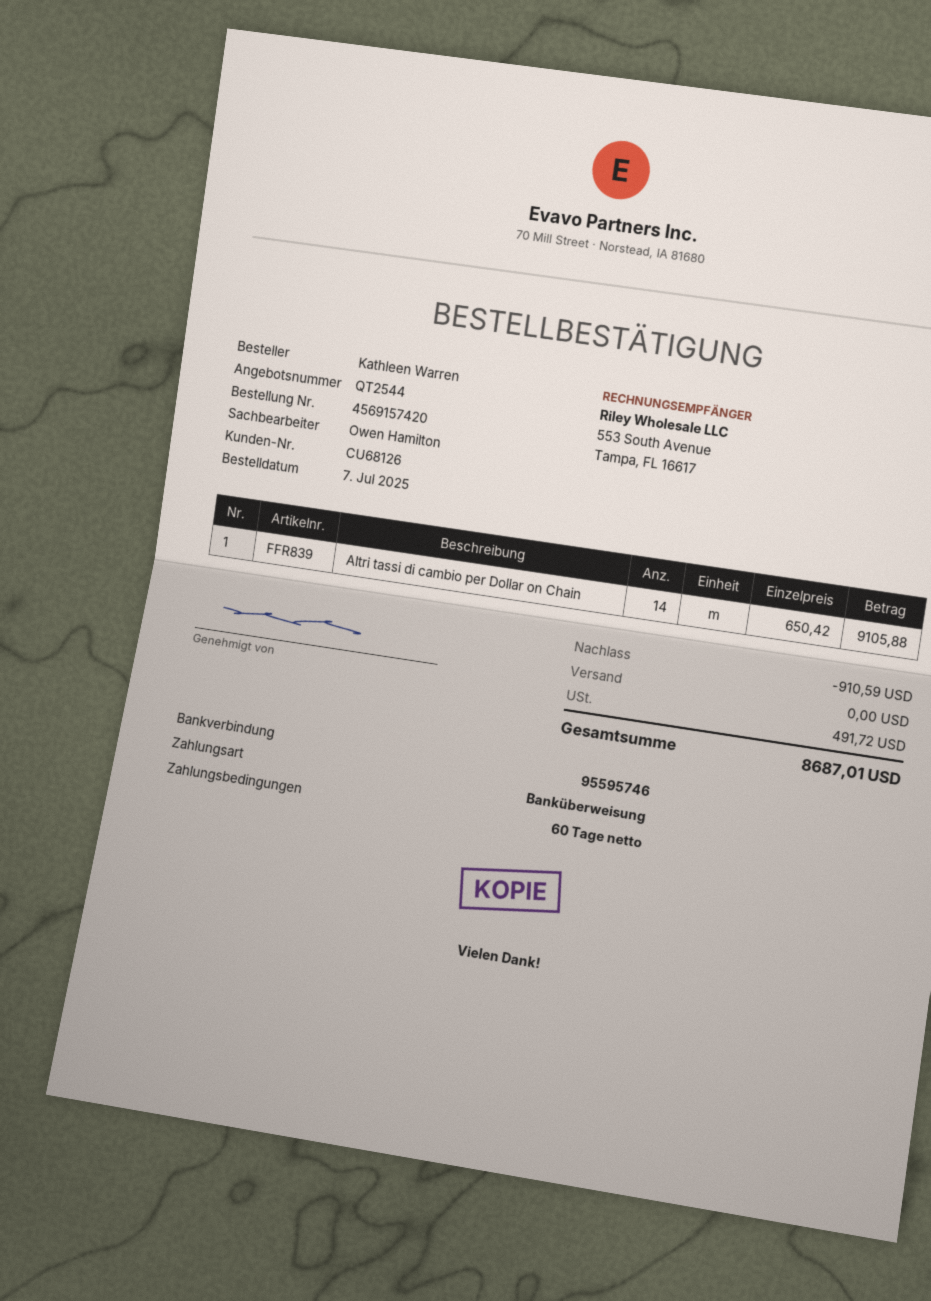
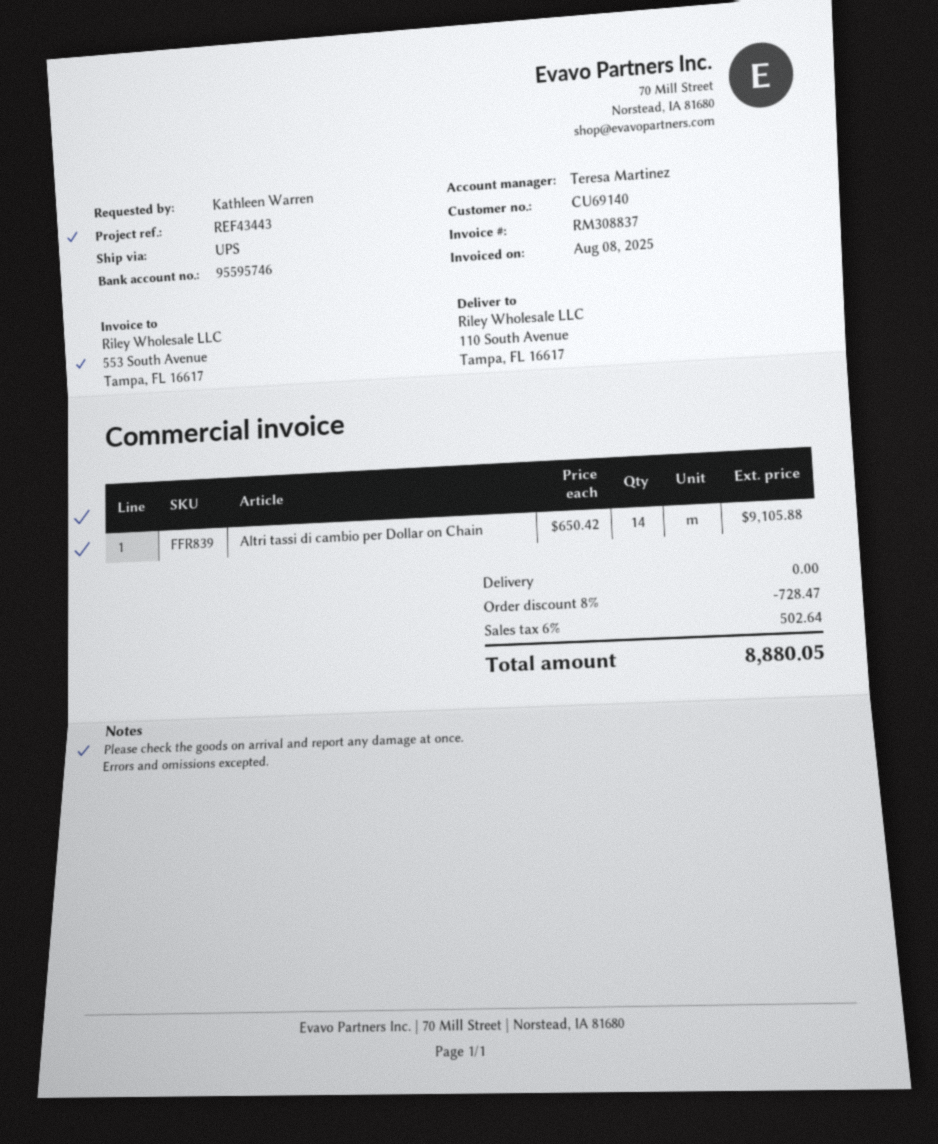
customer number: CU68126 -> CU69140
sales rep: Owen Hamilton -> Teresa Martinez
discount: 910.59 -> 728.47
tax: 491.72 -> 502.64
total: 8687.01 -> 8880.05

